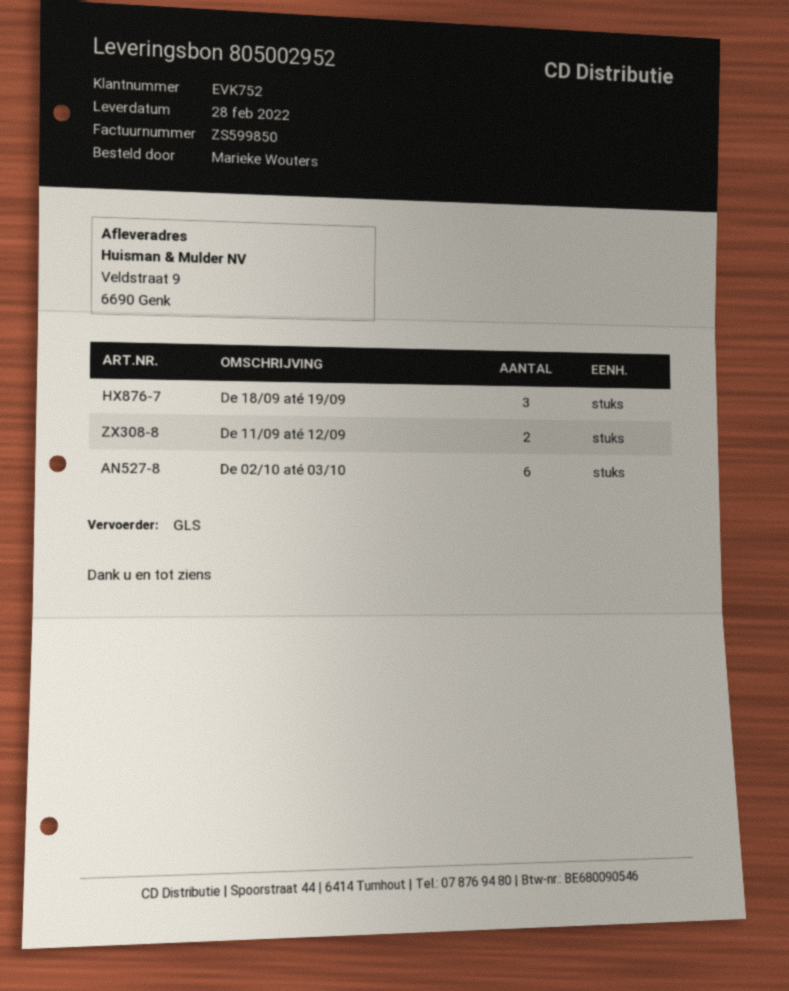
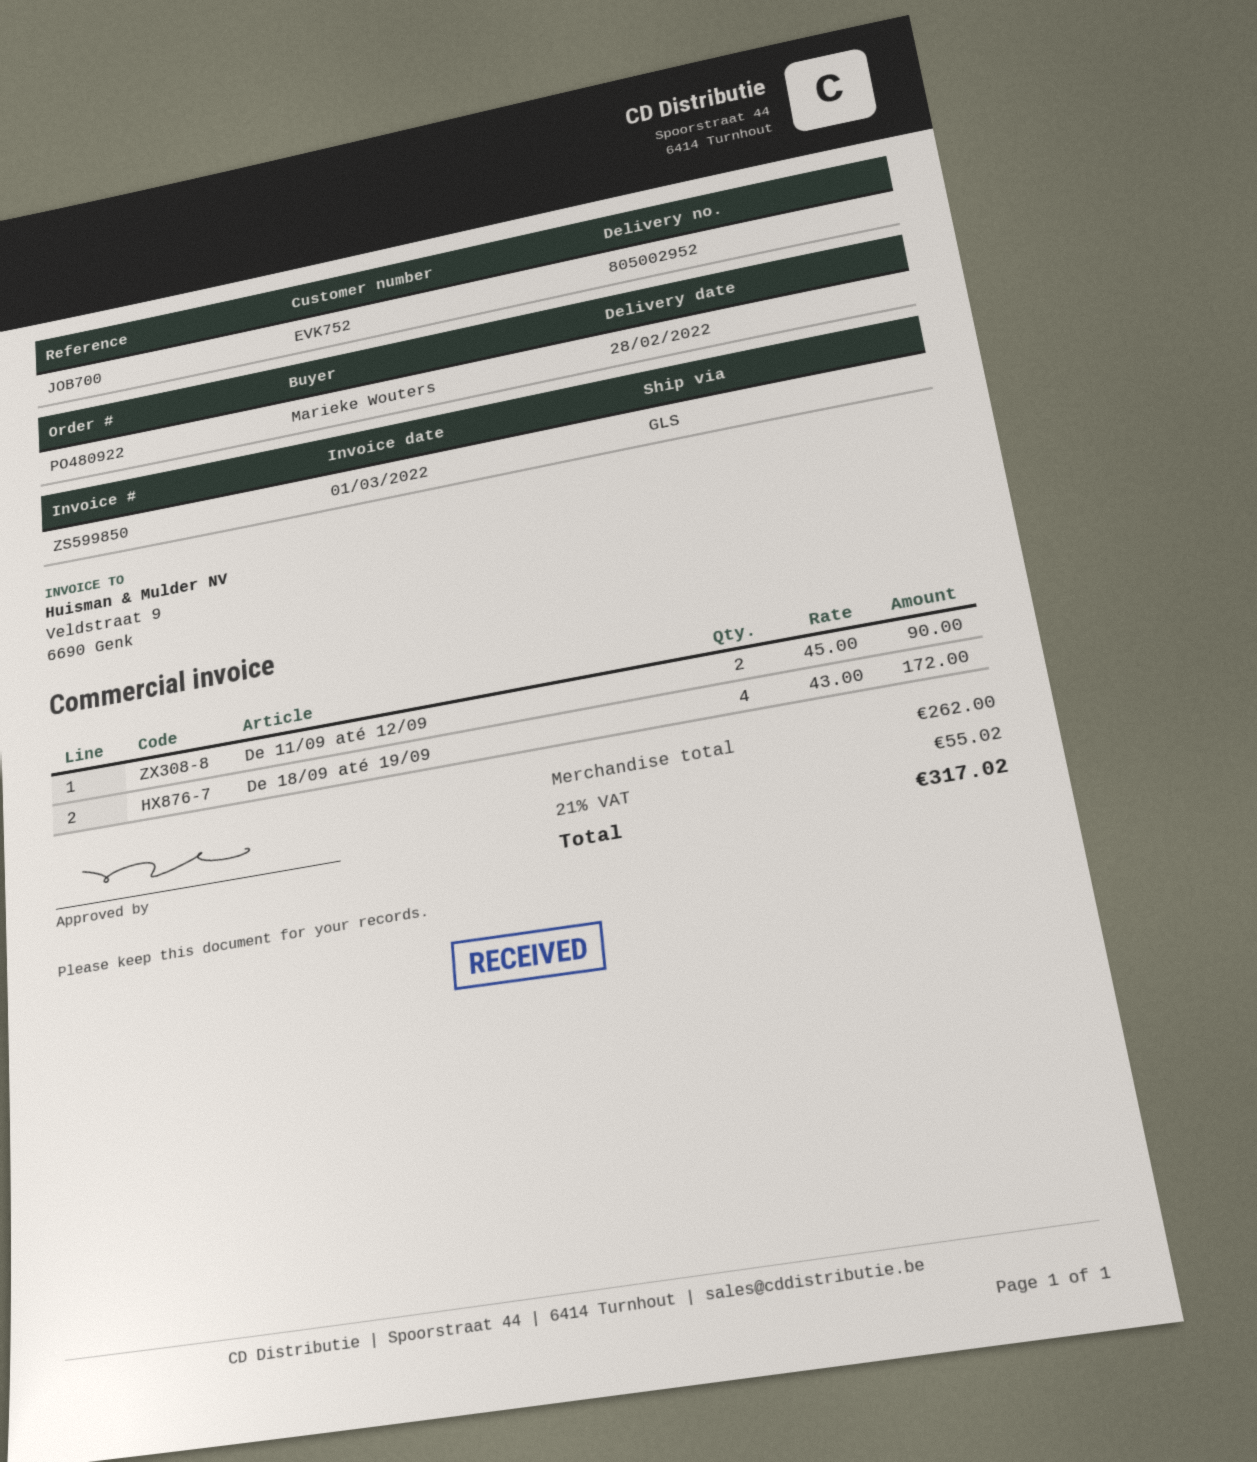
De 18/09 até 19/09: 3 -> 4
De 02/10 até 03/10: 6 -> none

